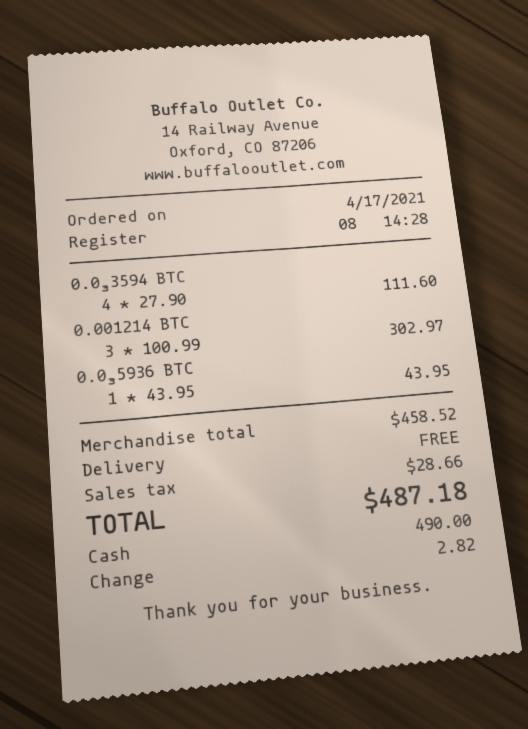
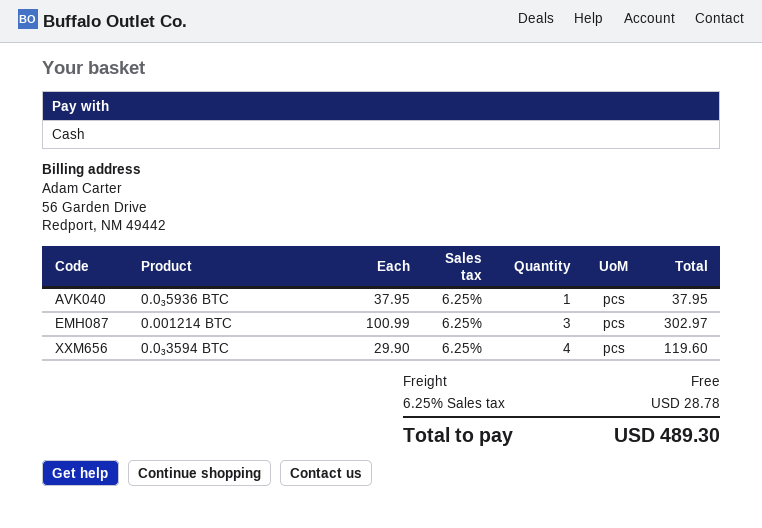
0.0₃3594 BTC: 4 x 27.90 = 111.60 -> 4 x 29.90 = 119.60
0.0₃5936 BTC: 1 x 43.95 = 43.95 -> 1 x 37.95 = 37.95
tax: 28.66 -> 28.78
total: 487.18 -> 489.30

